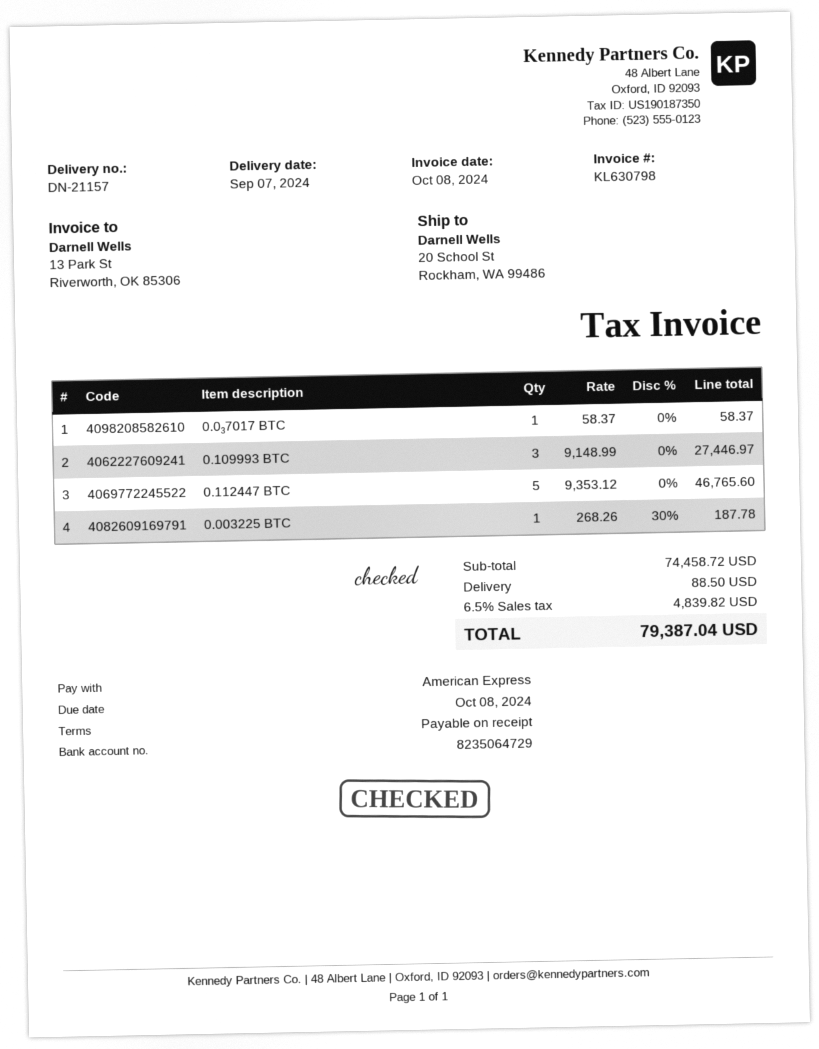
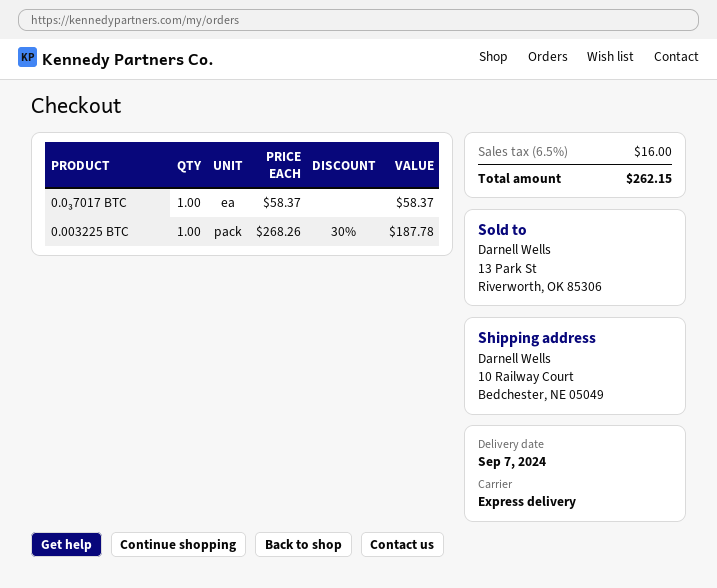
ship to: 20 School St, Rockham, WA 99486 -> 10 Railway Court, Bedchester, NE 05049
0.109993 BTC: 3 x 9148.99 = 27446.97 -> none
0.112447 BTC: 5 x 9353.12 = 46765.60 -> none
shipping: 88.50 -> none
tax: 6.5% = 4839.82 -> 6.5% = 16.00
total: 79387.04 -> 262.15

